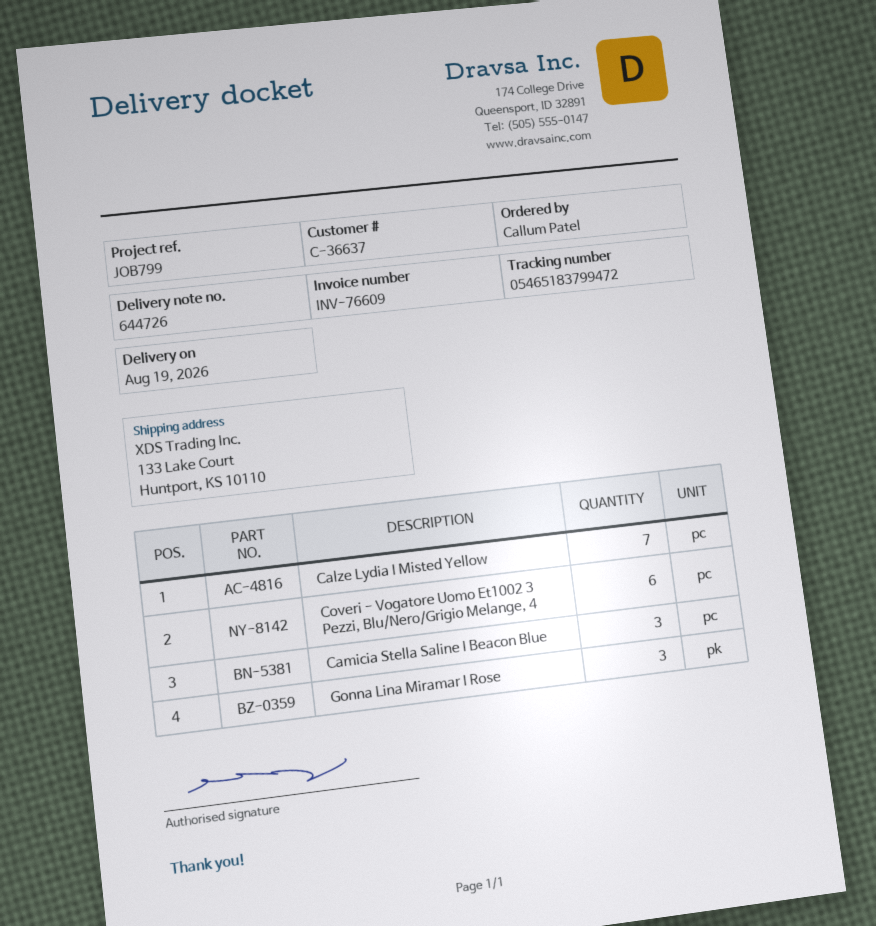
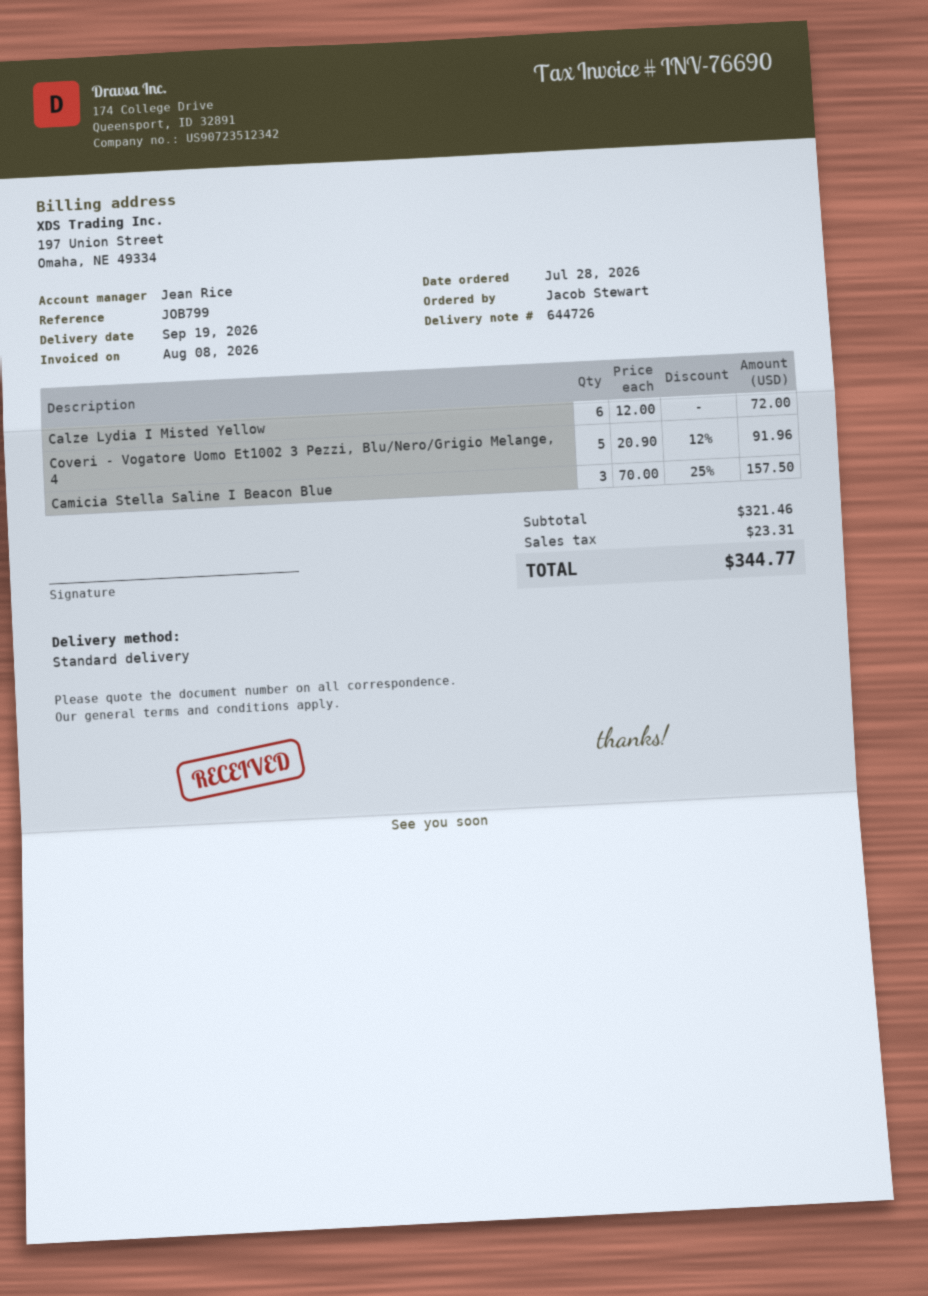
delivery date: 2026-08-19 -> 2026-09-19
invoice number: INV-76609 -> INV-76690
ordered by: Callum Patel -> Jacob Stewart
Calze Lydia I Misted Yellow: 7 -> 6
Coveri - Vogatore Uomo Et1002 3 Pezzi, Blu/Nero/Grigio Melange, 4: 6 -> 5
Gonna Lina Miramar I Rose: 3 -> none

